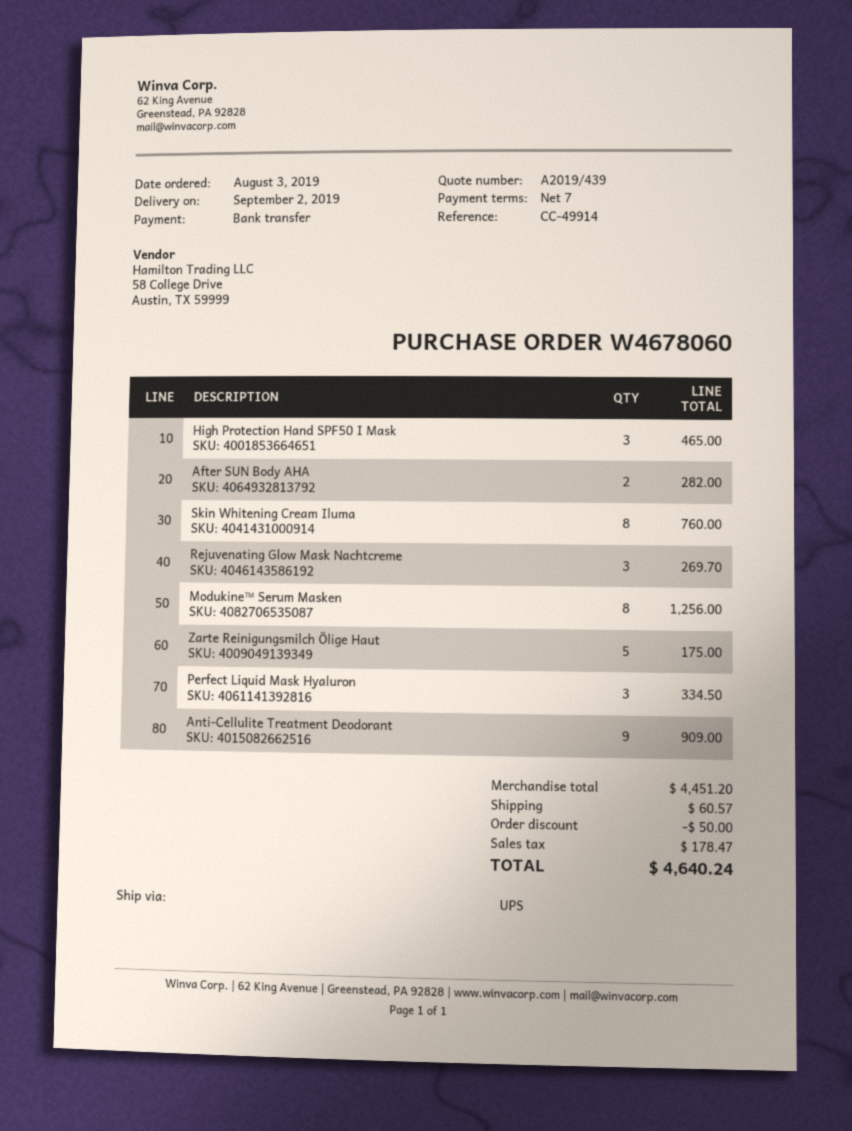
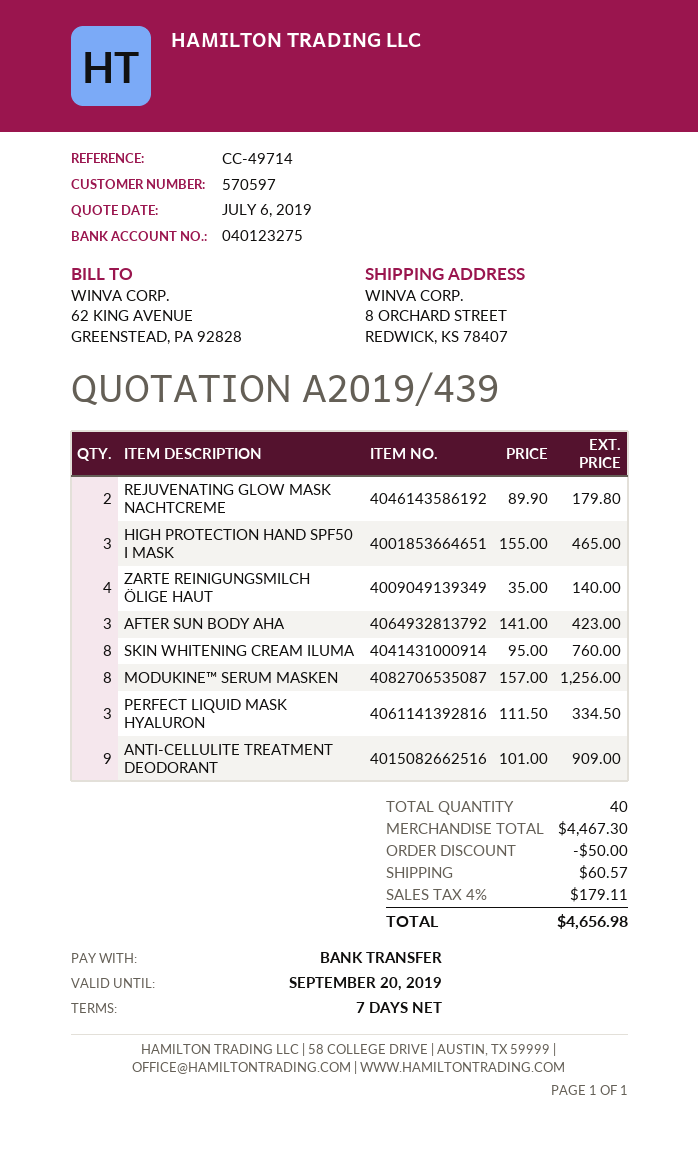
reference: CC-49914 -> CC-49714
After SUN Body AHA: 2 for 282.00 -> 3 for 423.00
Rejuvenating Glow Mask Nachtcreme: 3 for 269.70 -> 2 for 179.80
Zarte Reinigungsmilch Ölige Haut: 5 for 175.00 -> 4 for 140.00
subtotal: 4451.20 -> 4467.30
tax: 178.47 -> 179.11
total: 4640.24 -> 4656.98

